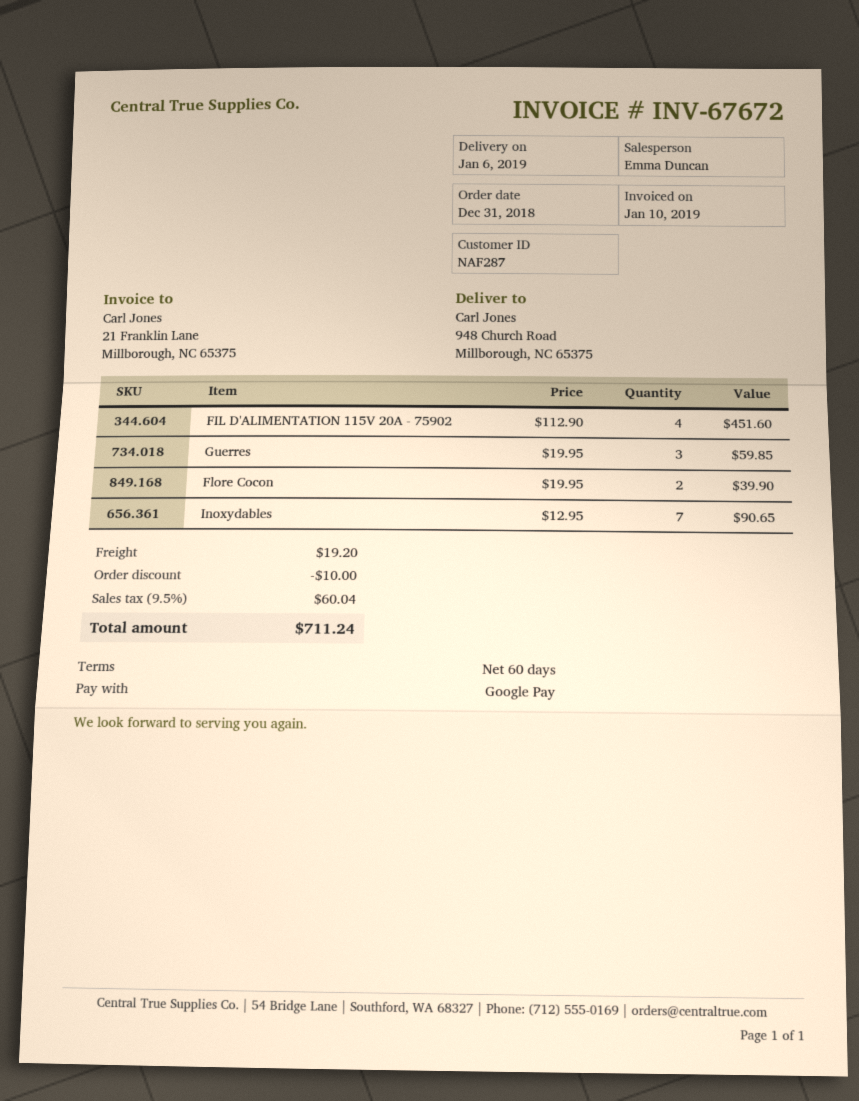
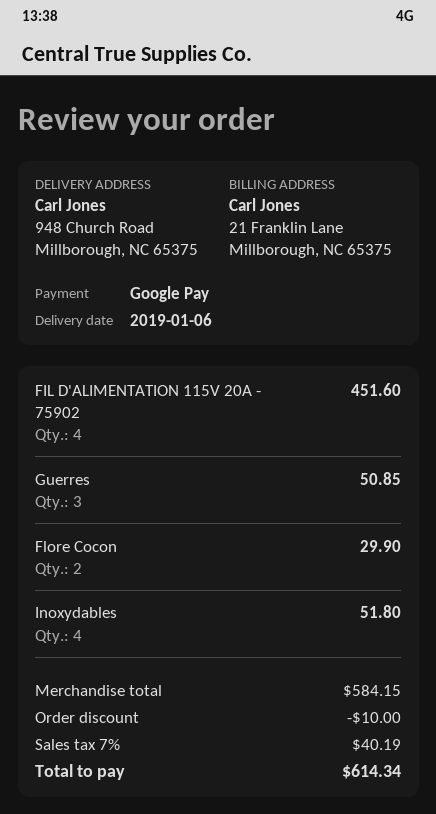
Guerres: 3 for 59.85 -> 3 for 50.85
Flore Cocon: 2 for 39.90 -> 2 for 29.90
Inoxydables: 7 for 90.65 -> 4 for 51.80
shipping: 19.20 -> none
tax: 9.5% = 60.04 -> 7% = 40.19
total: 711.24 -> 614.34

